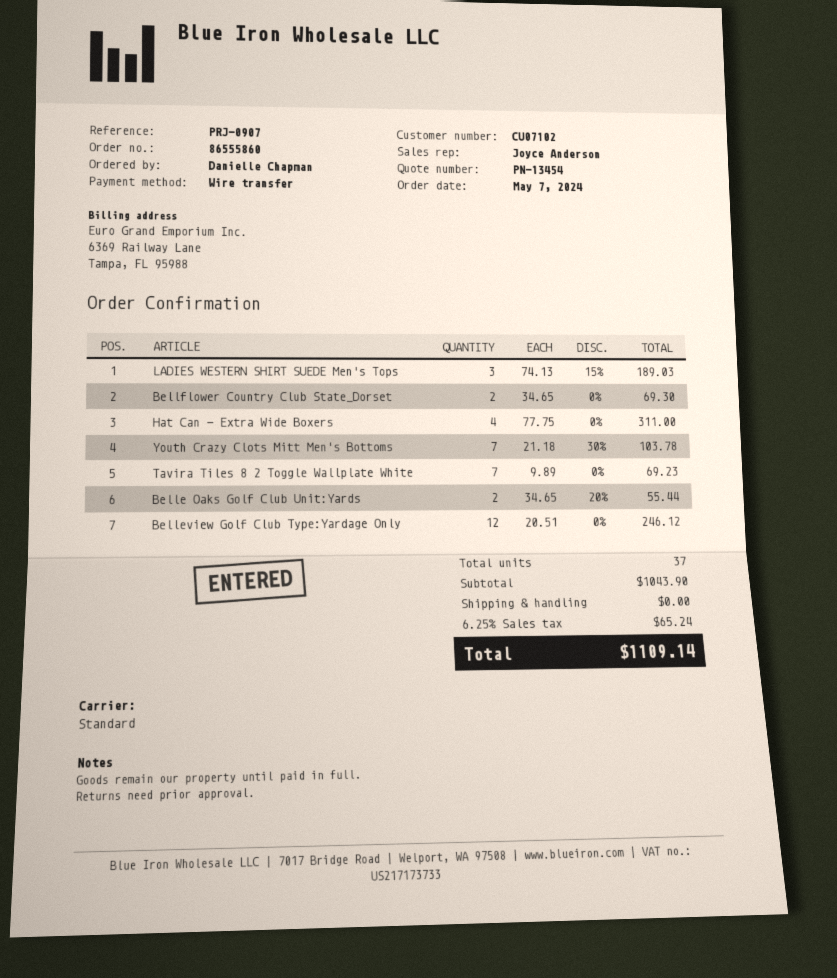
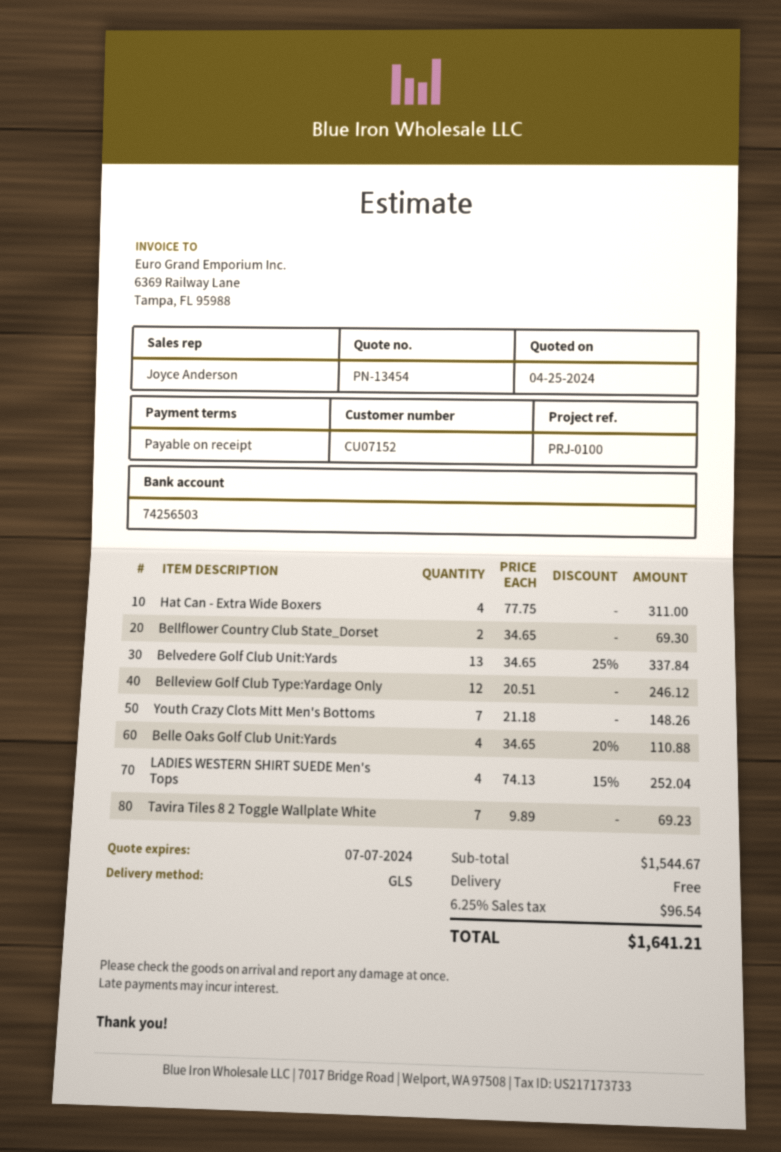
customer number: CU07102 -> CU07152
reference: PRJ-0907 -> PRJ-0100
shipping method: standard -> GLS
LADIES WESTERN SHIRT SUEDE Men's Tops: 3 x 74.13 - 15% = 189.03 -> 4 x 74.13 - 15% = 252.04
Youth Crazy Clots Mitt Men's Bottoms: 7 x 21.18 - 30% = 103.78 -> 7 x 21.18 = 148.26
Belle Oaks Golf Club Unit:Yards: 2 x 34.65 - 20% = 55.44 -> 4 x 34.65 - 20% = 110.88
Belvedere Golf Club Unit:Yards: none -> 13 x 34.65 - 25% = 337.84
subtotal: 1043.90 -> 1544.67
tax: 6.25% = 65.24 -> 6.25% = 96.54
total: 1109.14 -> 1641.21

